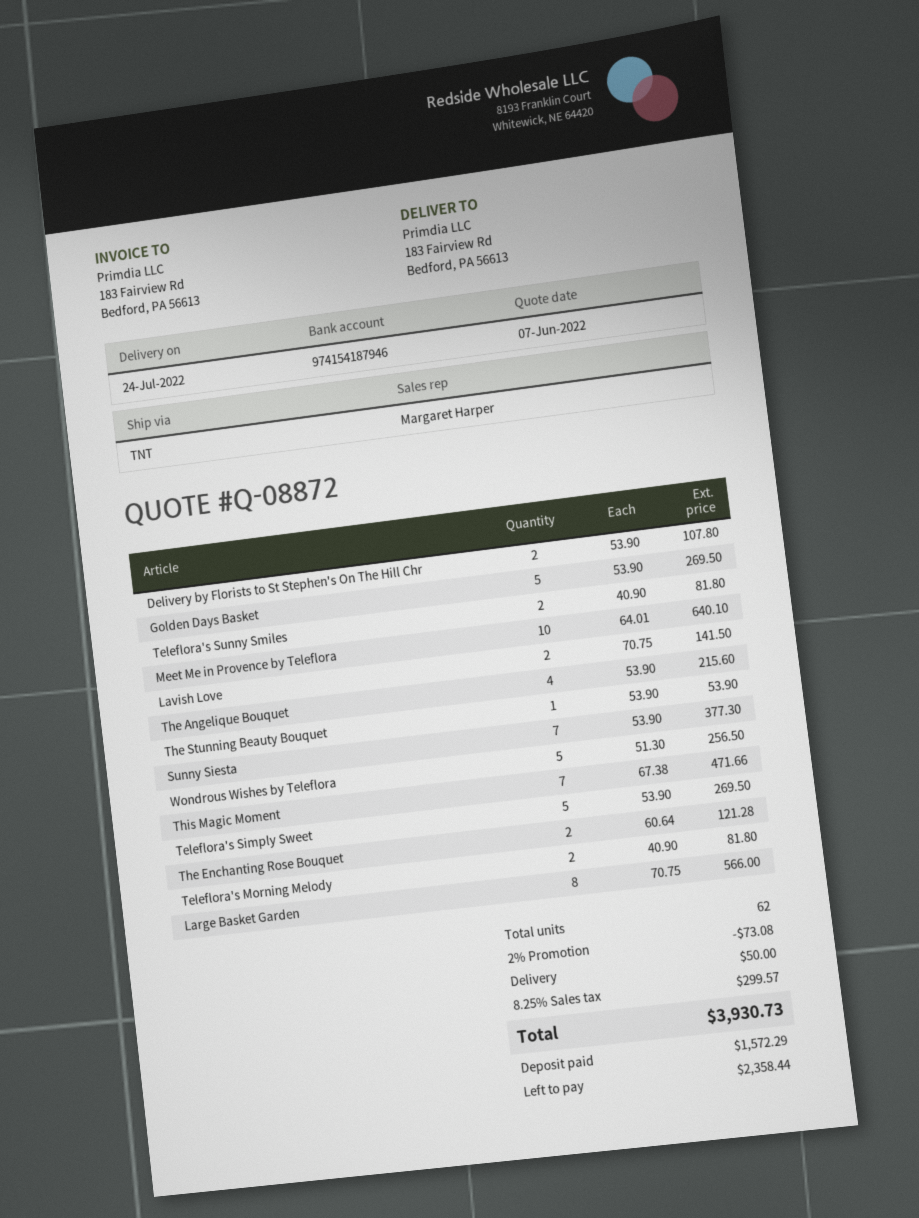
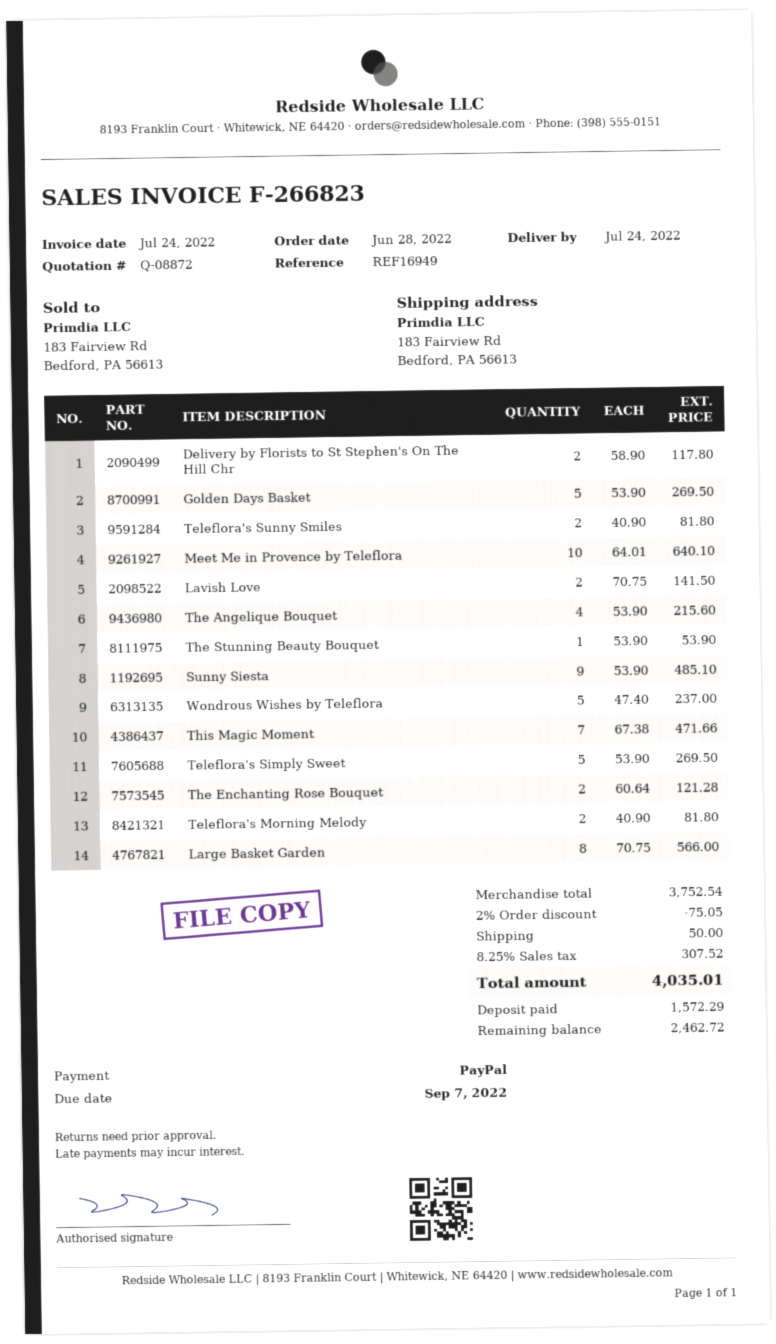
Delivery by Florists to St Stephen's On The Hill Chr: 2 x 53.90 = 107.80 -> 2 x 58.90 = 117.80
Sunny Siesta: 7 x 53.90 = 377.30 -> 9 x 53.90 = 485.10
Wondrous Wishes by Teleflora: 5 x 51.30 = 256.50 -> 5 x 47.40 = 237.00
discount: 2% = 73.08 -> 2% = 75.05
tax: 8.25% = 299.57 -> 8.25% = 307.52
total: 3930.73 -> 4035.01
balance: 2358.44 -> 2462.72

